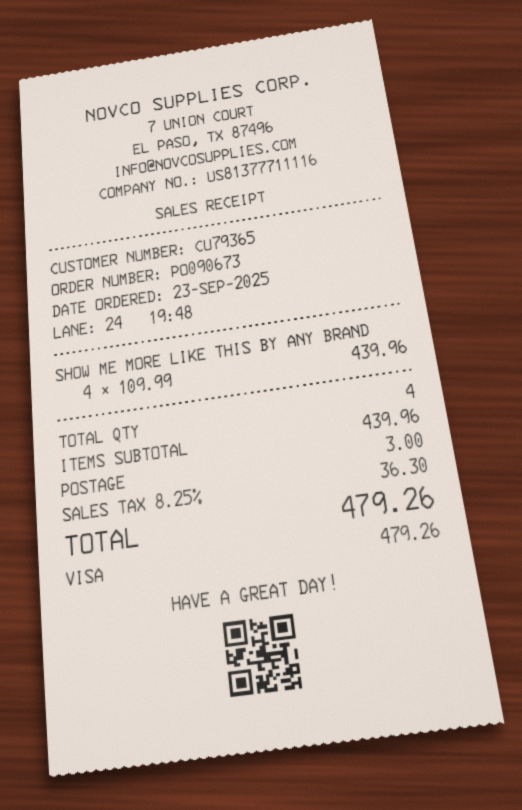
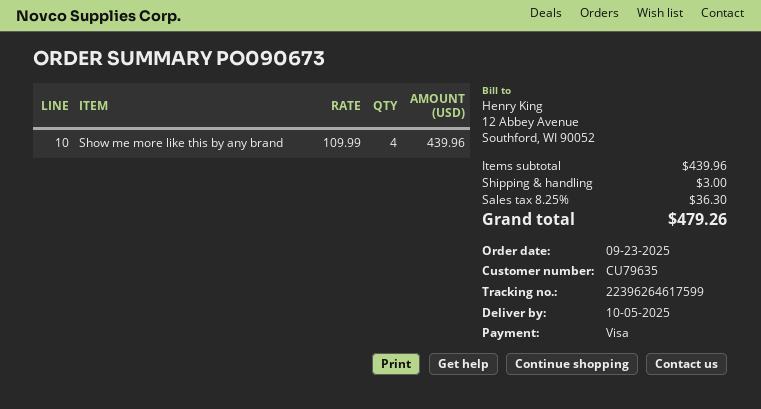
customer number: CU79365 -> CU79635

